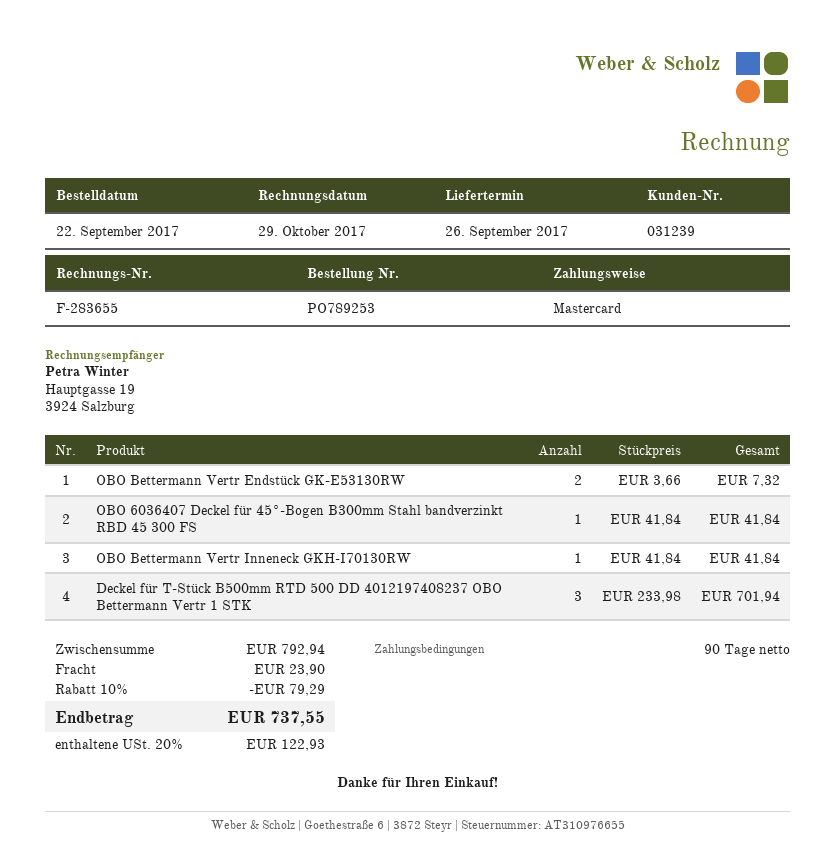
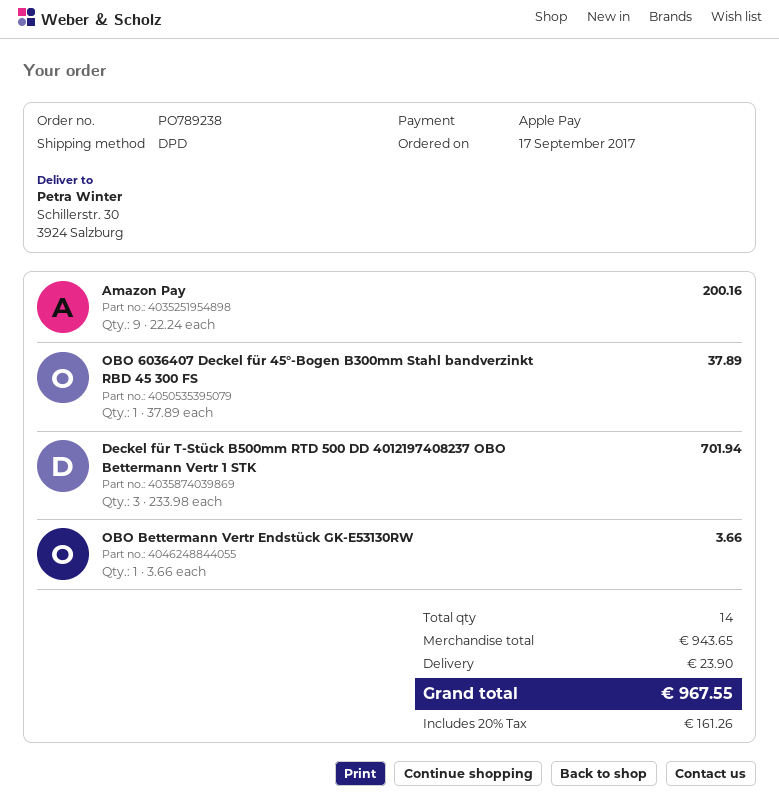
order number: PO789253 -> PO789238
order date: 2017-09-22 -> 2017-09-17
payment method: Mastercard -> Apple Pay
OBO Bettermann Vertr Endstück GK-E53130RW: 2 x 3.66 = 7.32 -> 1 x 3.66 = 3.66
OBO 6036407 Deckel für 45°-Bogen B300mm Stahl bandverzinkt RBD 45 300 FS: 1 x 41.84 = 41.84 -> 1 x 37.89 = 37.89
OBO Bettermann Vertr Inneneck GKH-I70130RW: 1 x 41.84 = 41.84 -> none
Amazon Pay: none -> 9 x 22.24 = 200.16
subtotal: 792.94 -> 943.65
discount: 10% = 79.29 -> none
tax: 20% = 122.93 -> 20% = 161.26
total: 737.55 -> 967.55

